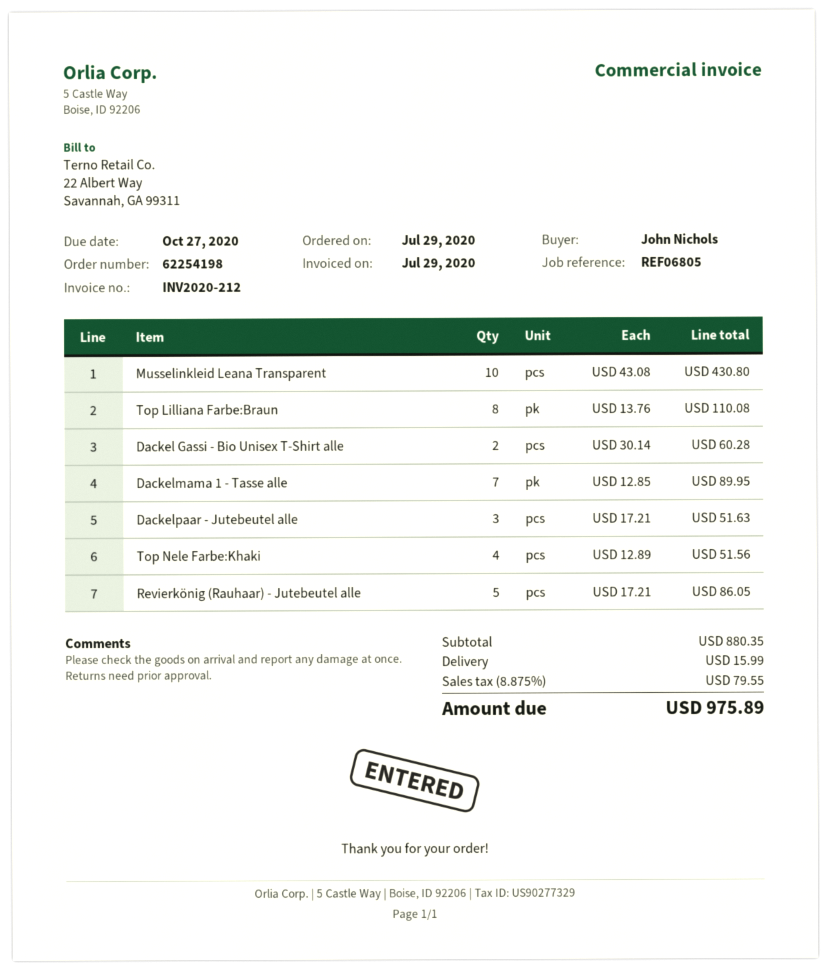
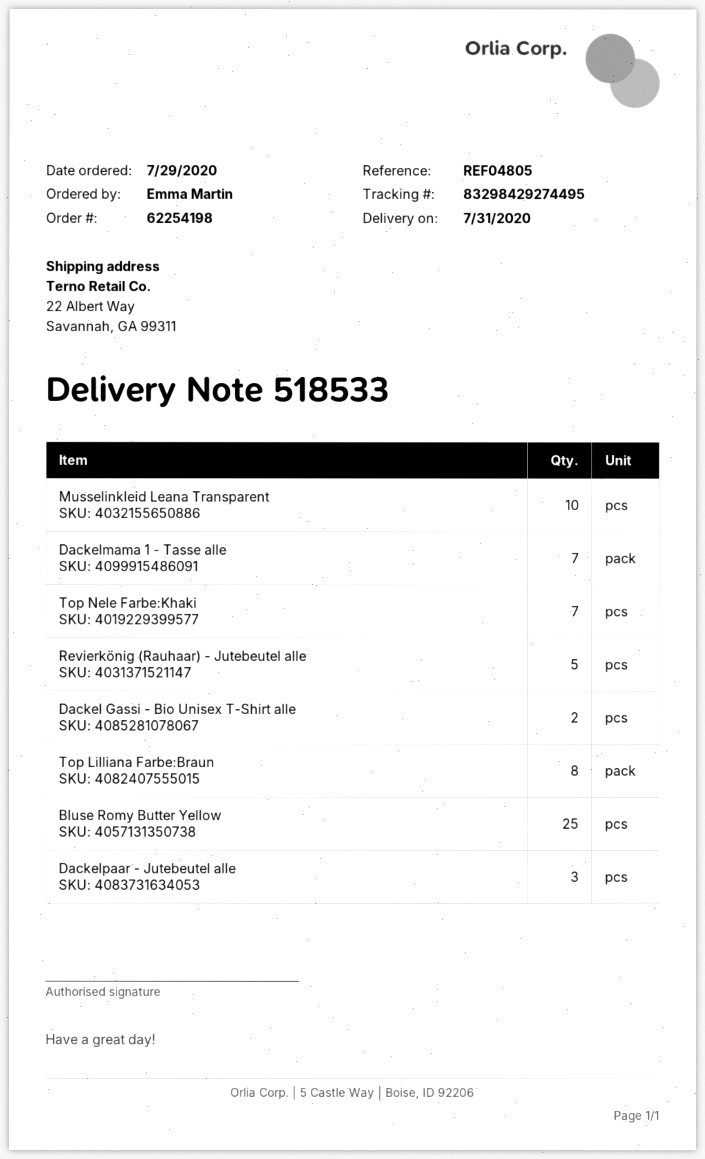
reference: REF06805 -> REF04805
ordered by: John Nichols -> Emma Martin
Top Nele Farbe:Khaki: 4 -> 7
Bluse Romy Butter Yellow: none -> 25

